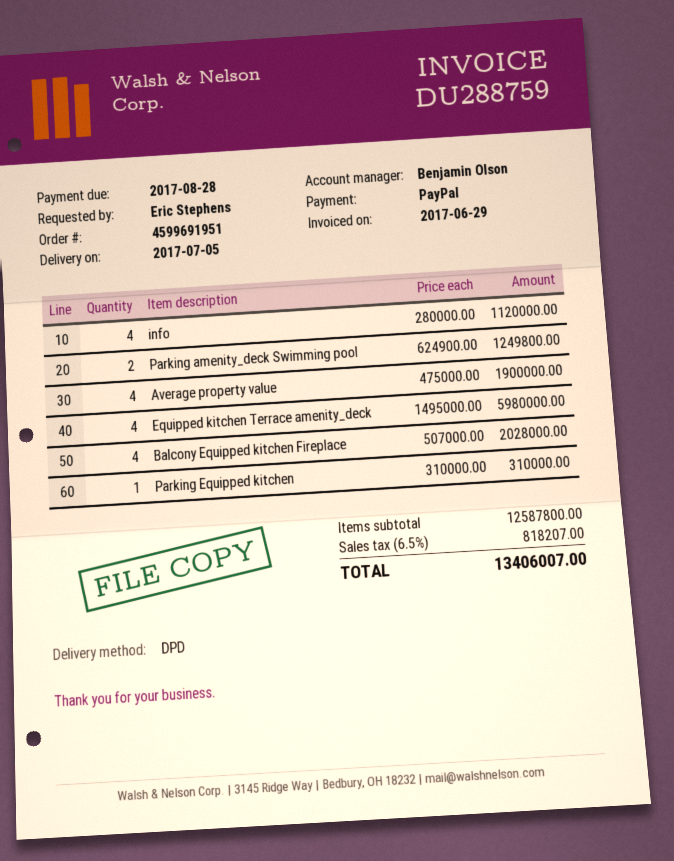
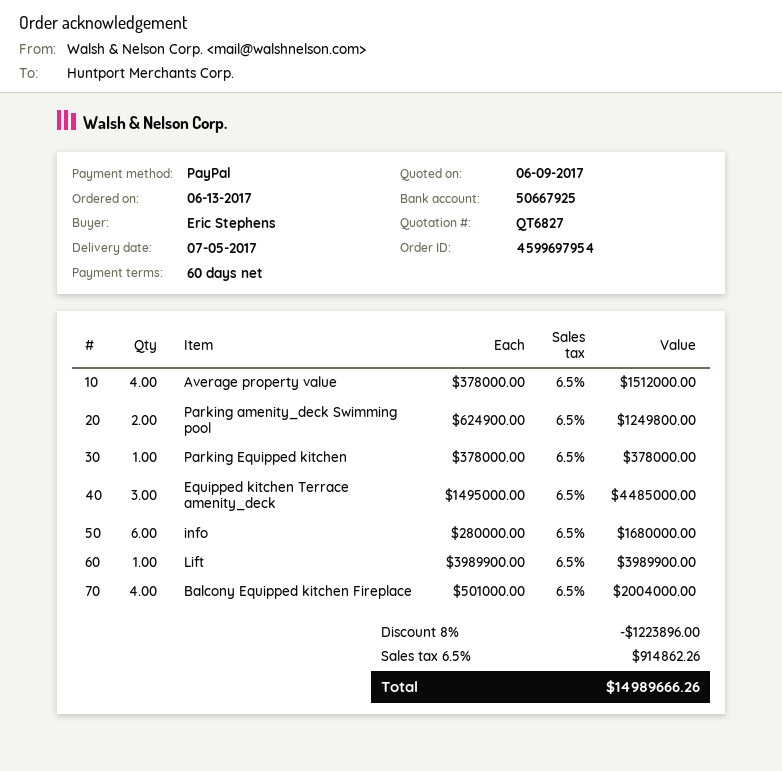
order number: 4599691951 -> 4599697954
info: 4 x 280000.00 = 1120000.00 -> 6 x 280000.00 = 1680000.00
Average property value: 4 x 475000.00 = 1900000.00 -> 4 x 378000.00 = 1512000.00
Equipped kitchen Terrace amenity_deck: 4 x 1495000.00 = 5980000.00 -> 3 x 1495000.00 = 4485000.00
Balcony Equipped kitchen Fireplace: 4 x 507000.00 = 2028000.00 -> 4 x 501000.00 = 2004000.00
Parking Equipped kitchen: 1 x 310000.00 = 310000.00 -> 1 x 378000.00 = 378000.00
Lift: none -> 1 x 3989900.00 = 3989900.00
discount: none -> 8% = 1223896.00
tax: 6.5% = 818207.00 -> 6.5% = 914862.26
total: 13406007.00 -> 14989666.26

